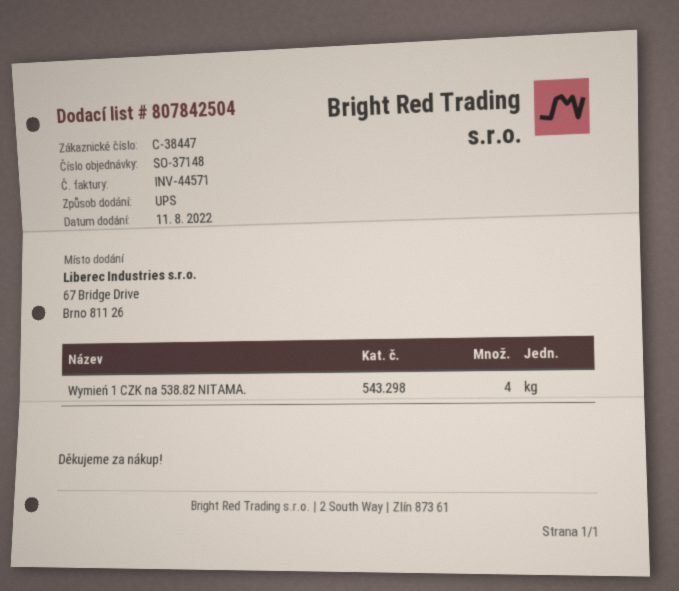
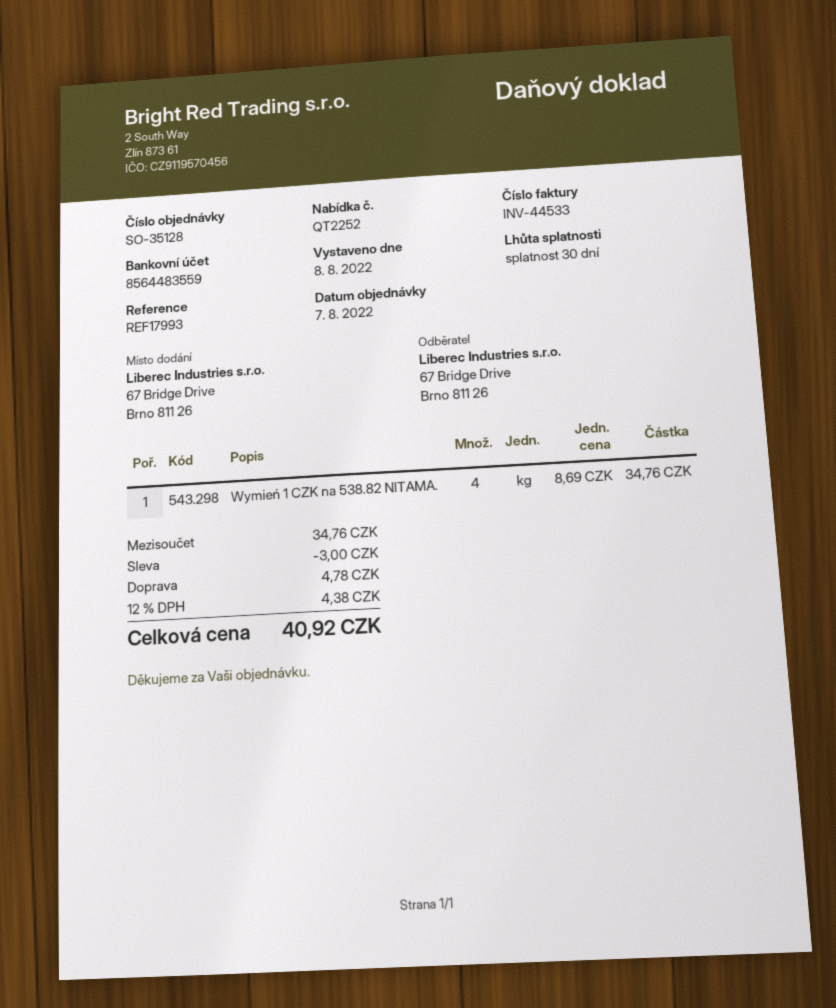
order number: SO-37148 -> SO-35128
invoice number: INV-44571 -> INV-44533

